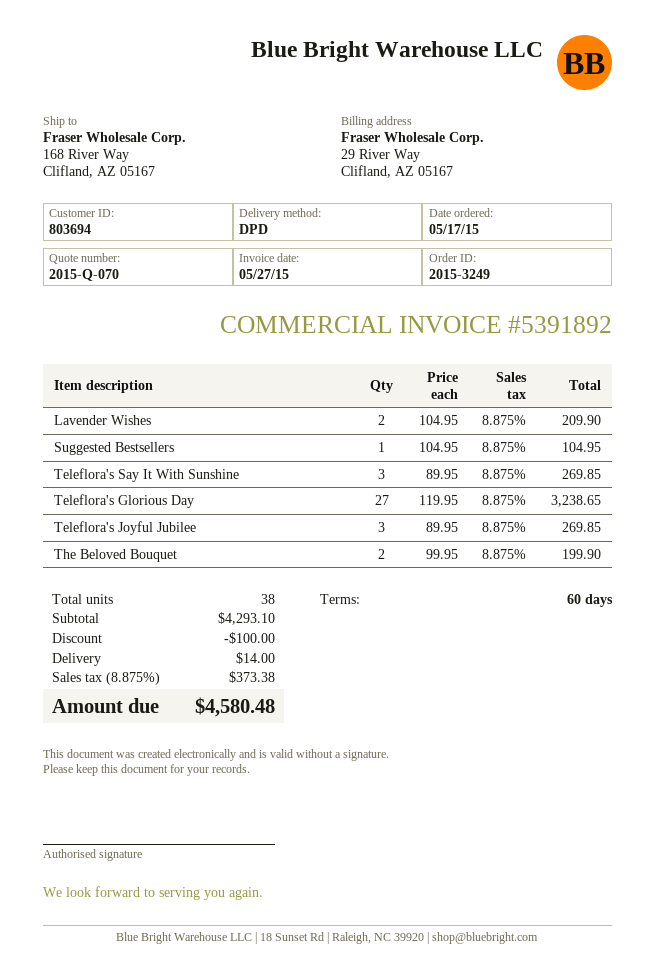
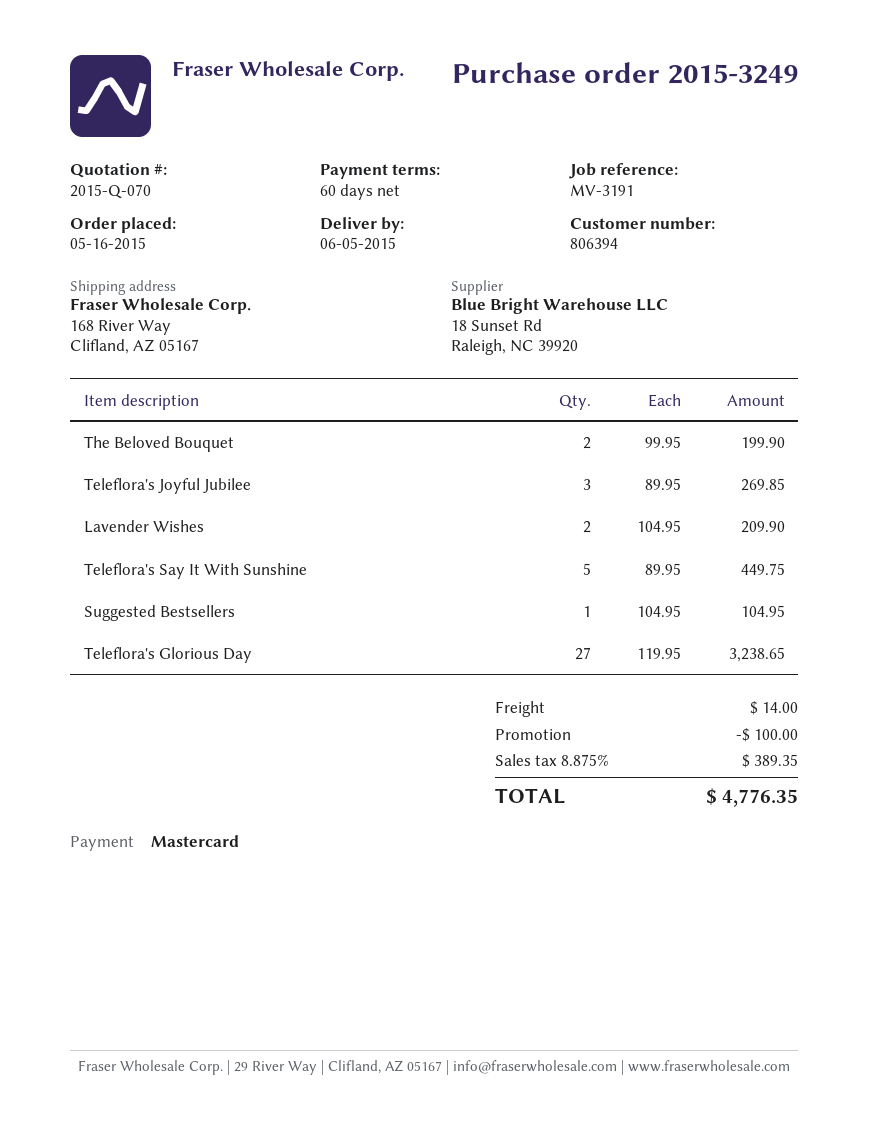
order date: 2015-05-17 -> 2015-05-16
customer number: 803694 -> 806394
Teleflora's Say It With Sunshine: 3 x 89.95 = 269.85 -> 5 x 89.95 = 449.75
tax: 8.875% = 373.38 -> 8.875% = 389.35
total: 4580.48 -> 4776.35

